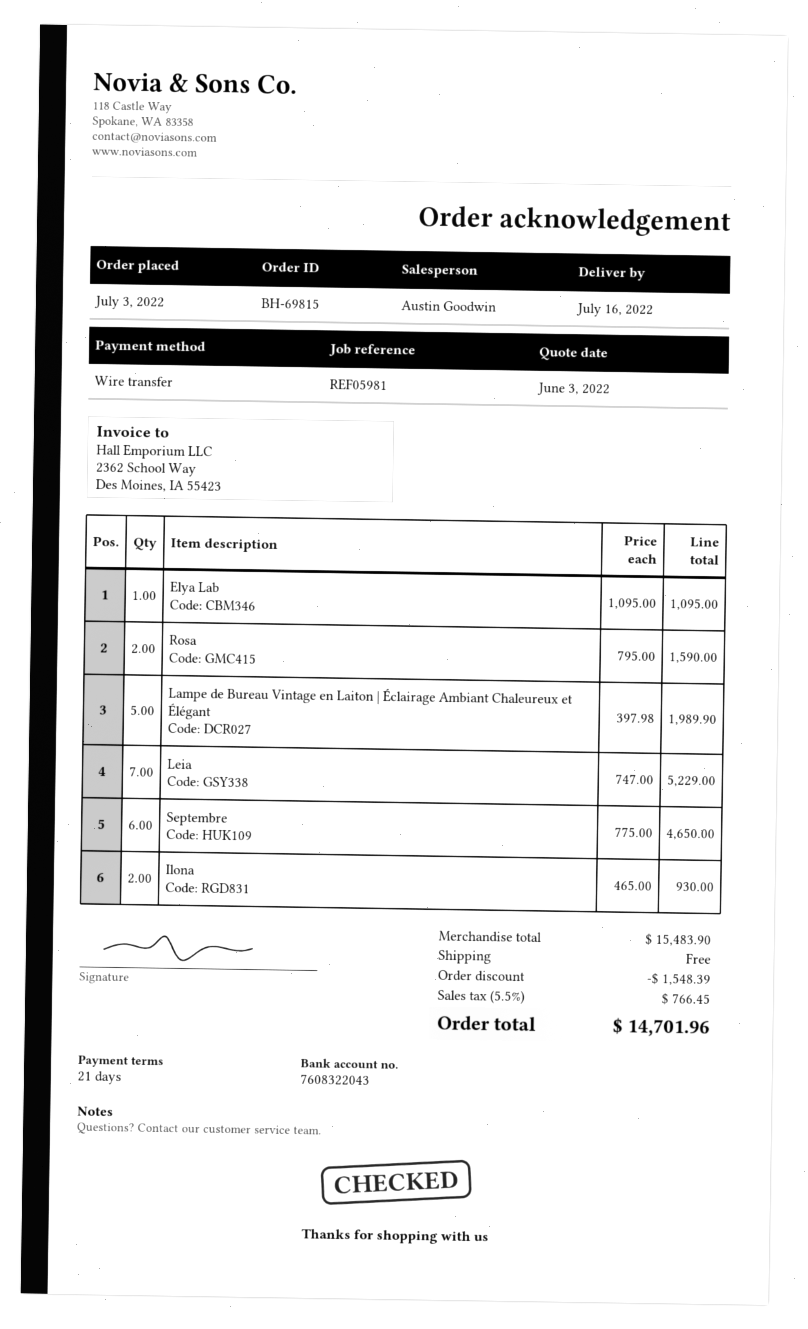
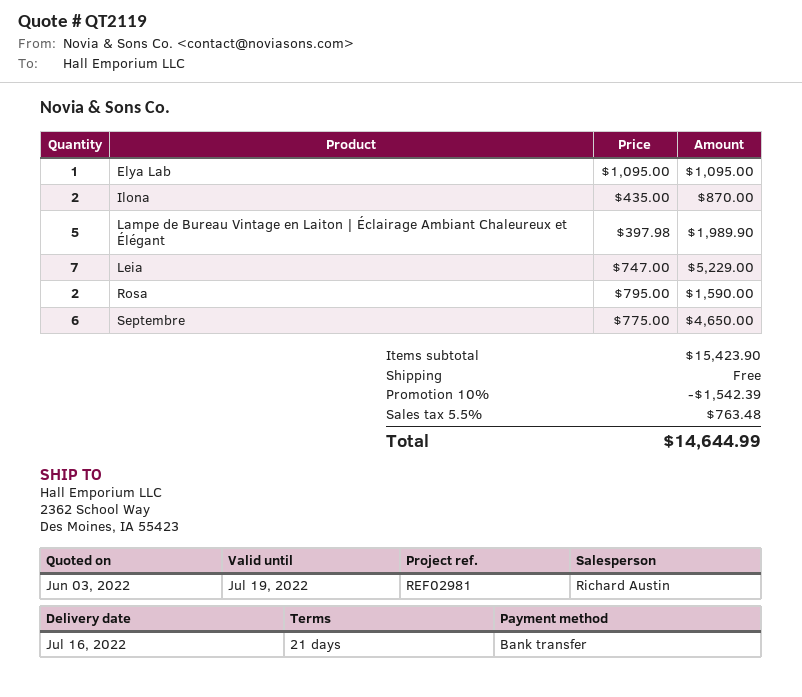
reference: REF05981 -> REF02981
sales rep: Austin Goodwin -> Richard Austin
Ilona: 2 x 465.00 = 930.00 -> 2 x 435.00 = 870.00
subtotal: 15483.90 -> 15423.90
discount: 1548.39 -> 1542.39
tax: 5.5% = 766.45 -> 5.5% = 763.48
total: 14701.96 -> 14644.99

